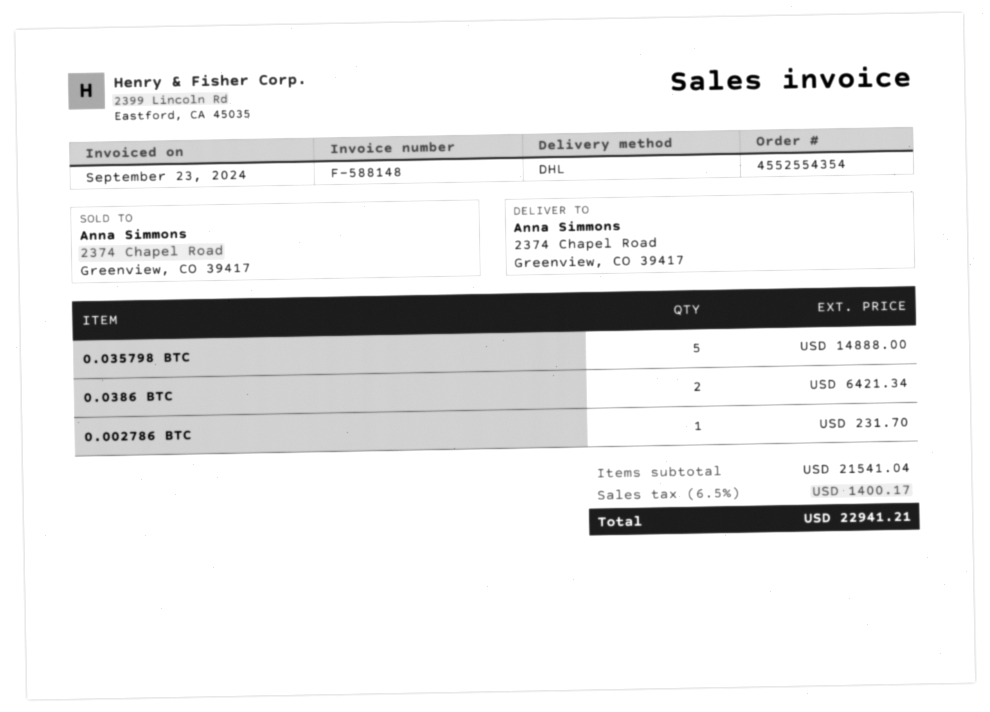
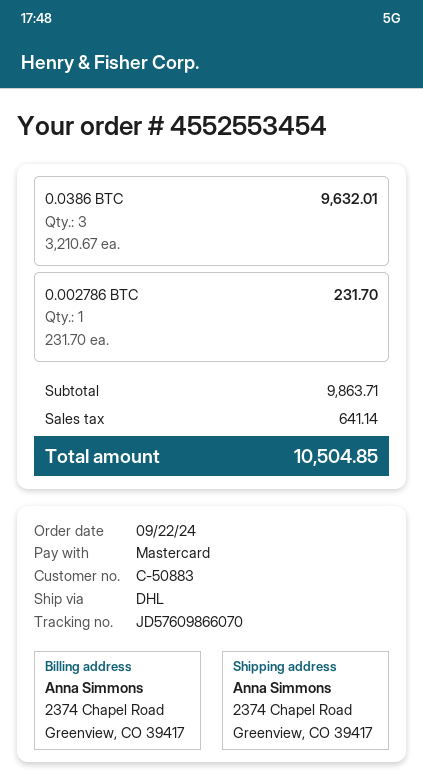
order number: 4552554354 -> 4552553454
0.035798 BTC: 5 for 14888.00 -> none
0.0386 BTC: 2 for 6421.34 -> 3 for 9632.01
subtotal: 21541.04 -> 9863.71
tax: 1400.17 -> 641.14
total: 22941.21 -> 10504.85

